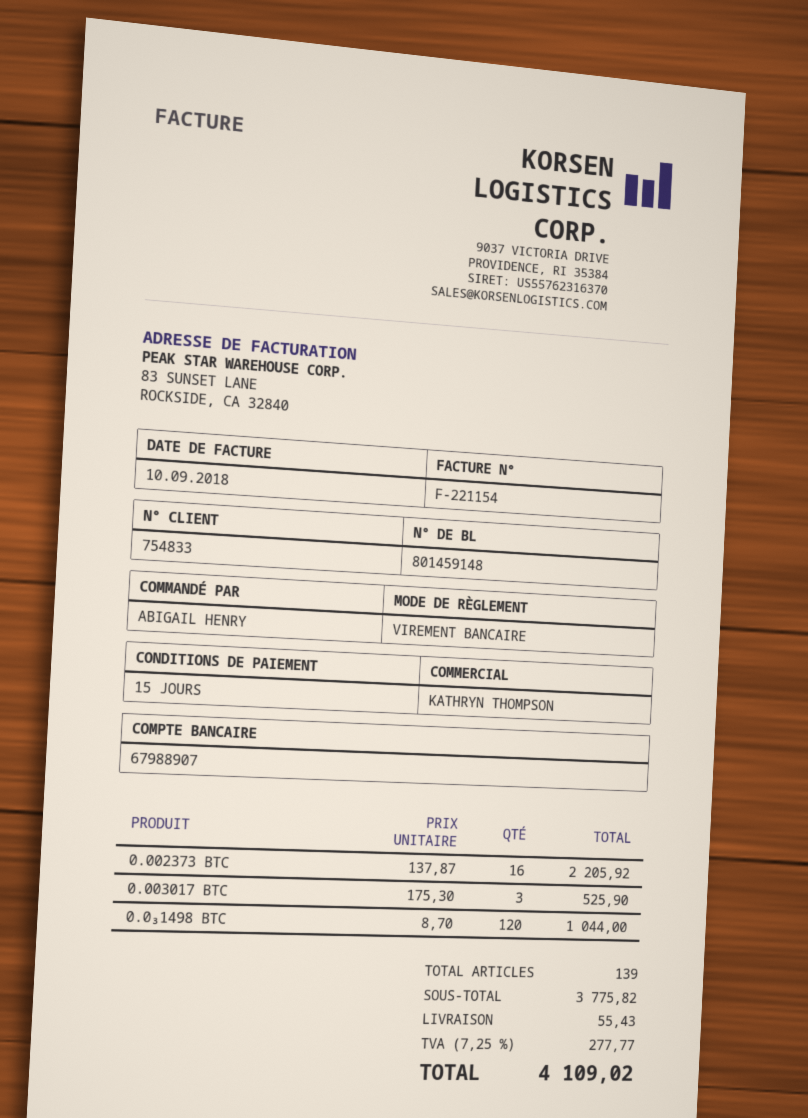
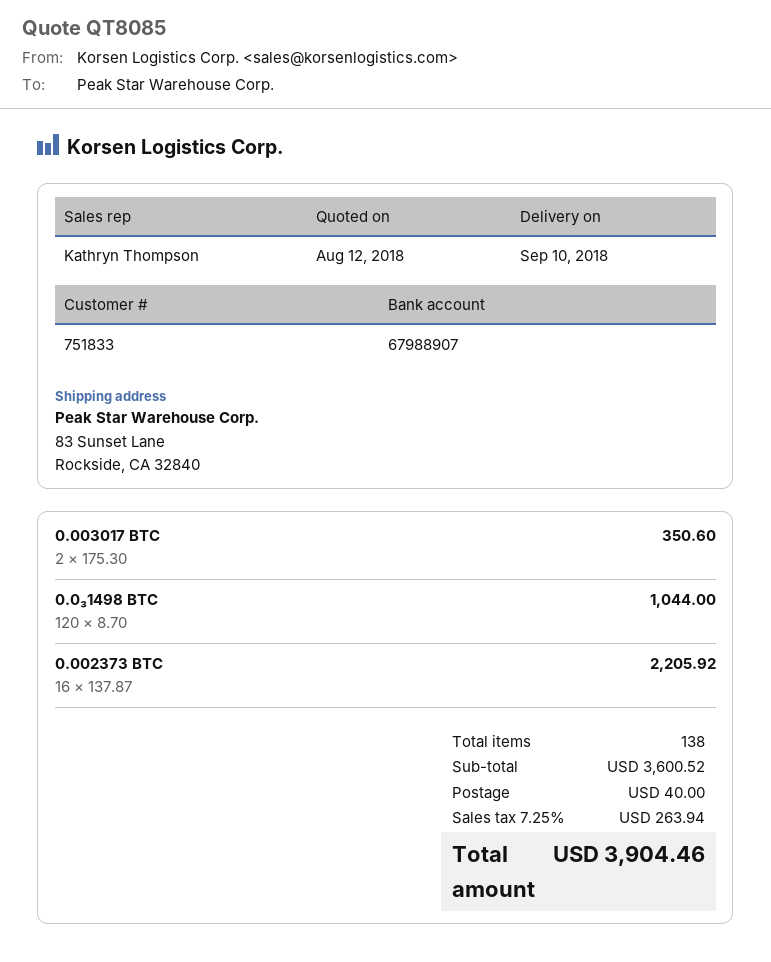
customer number: 754833 -> 751833
0.003017 BTC: 3 x 175.30 = 525.90 -> 2 x 175.30 = 350.60
total quantity: 139 -> 138
subtotal: 3775.82 -> 3600.52
shipping: 55.43 -> 40.00
tax: 7.25% = 277.77 -> 7.25% = 263.94
total: 4109.02 -> 3904.46

